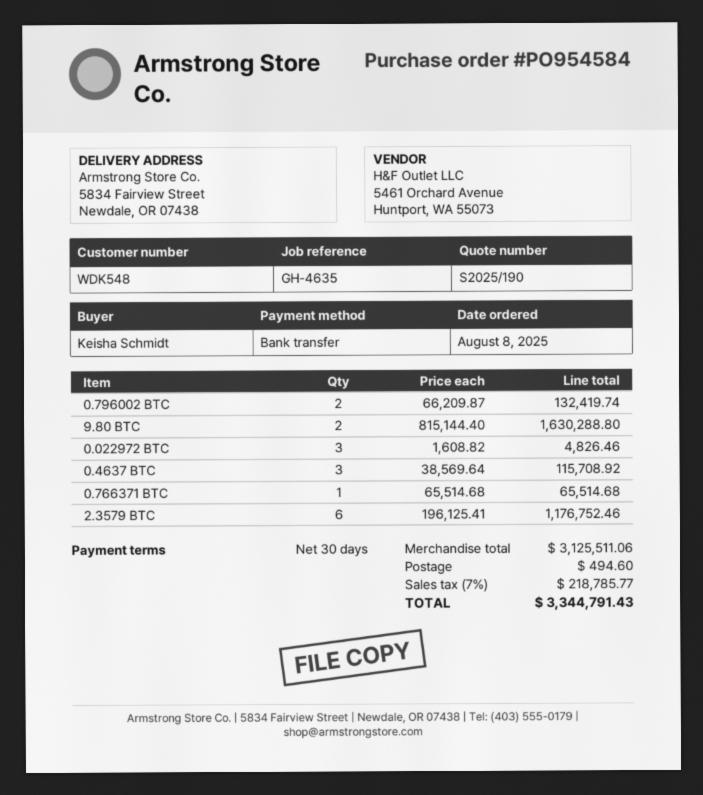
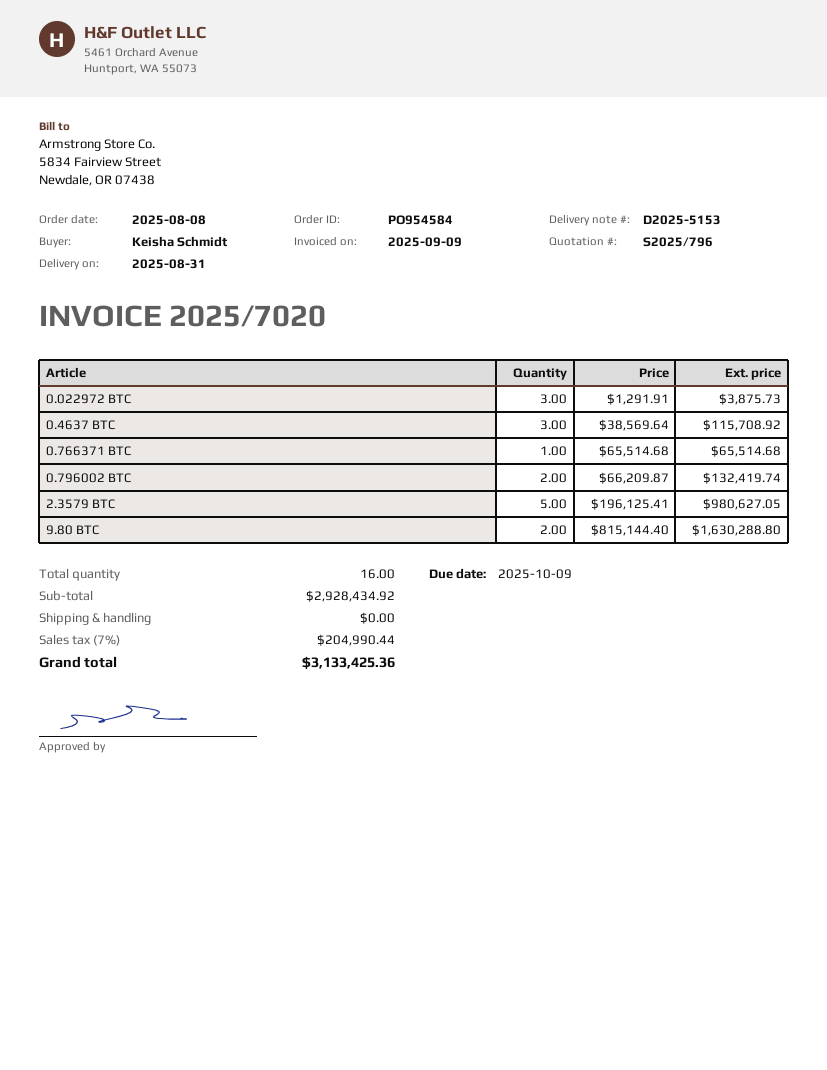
quote number: S2025/190 -> S2025/796
0.022972 BTC: 3 x 1608.82 = 4826.46 -> 3 x 1291.91 = 3875.73
2.3579 BTC: 6 x 196125.41 = 1176752.46 -> 5 x 196125.41 = 980627.05
subtotal: 3125511.06 -> 2928434.92
shipping: 494.60 -> 0.00
tax: 7% = 218785.77 -> 7% = 204990.44
total: 3344791.43 -> 3133425.36

